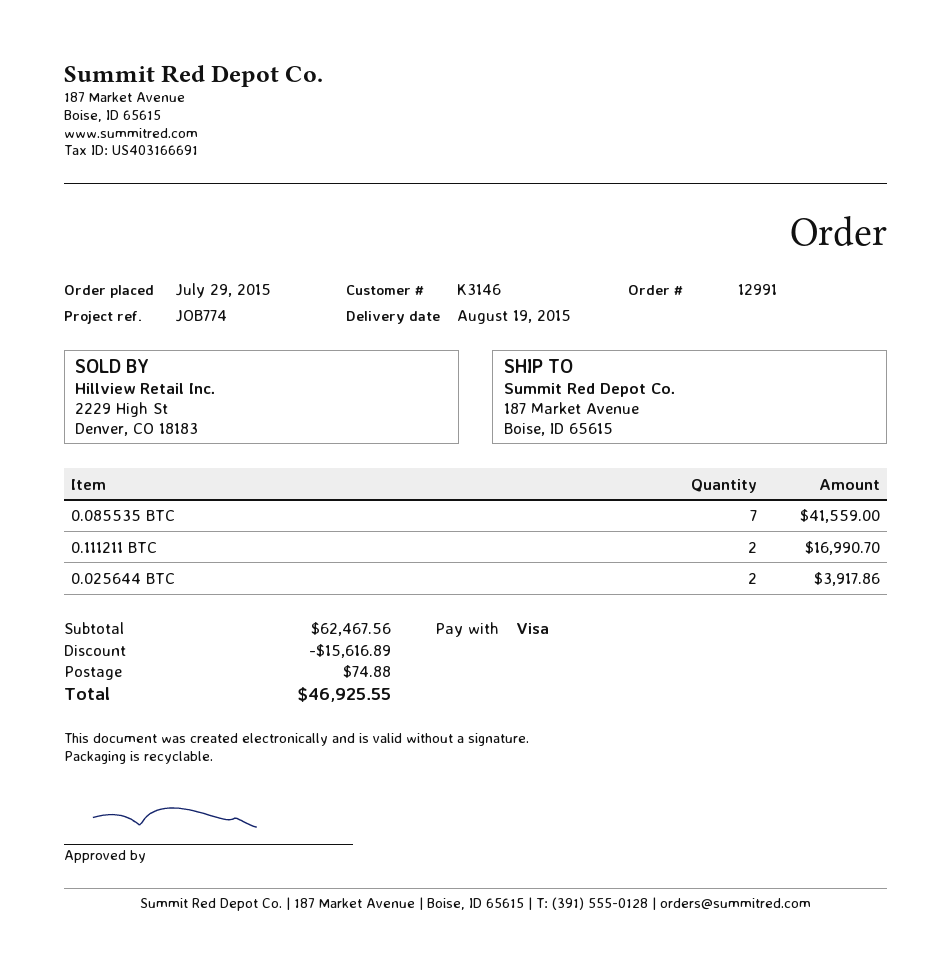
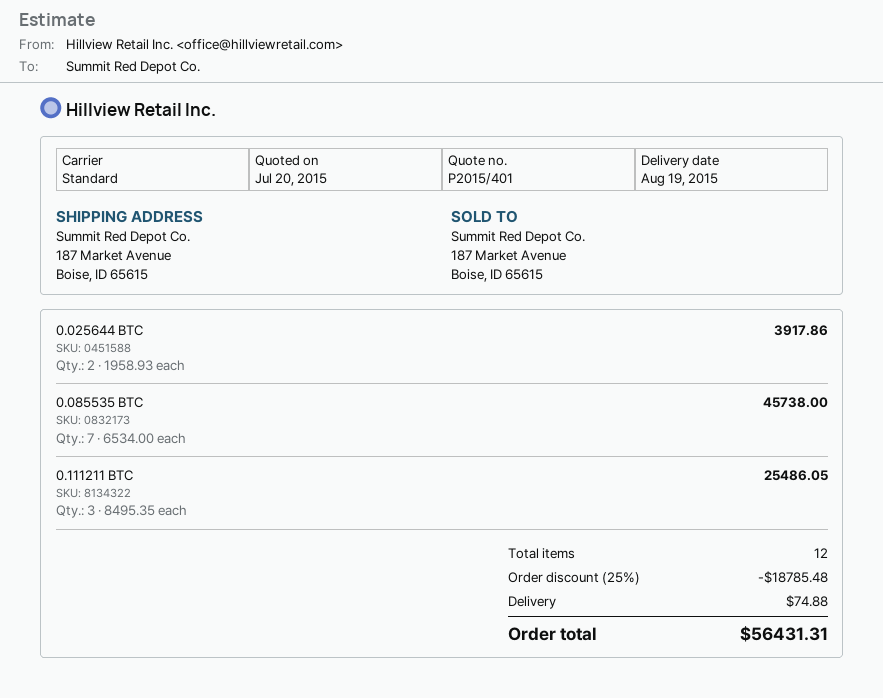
0.085535 BTC: 7 for 41559.00 -> 7 for 45738.00
0.111211 BTC: 2 for 16990.70 -> 3 for 25486.05
discount: 15616.89 -> 18785.48
total: 46925.55 -> 56431.31

